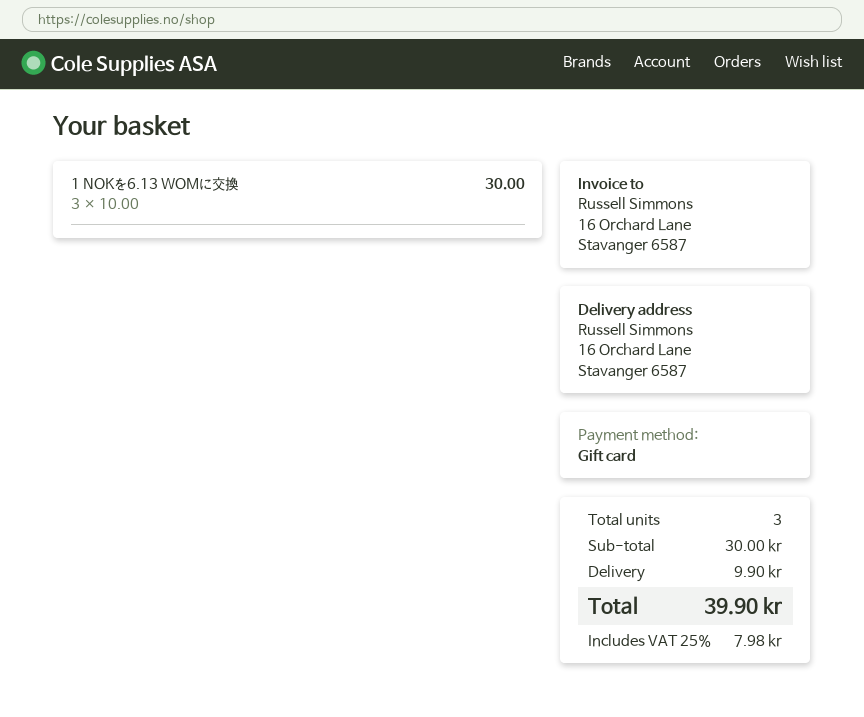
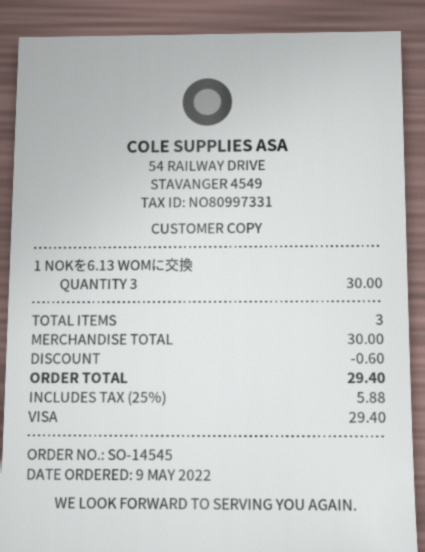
payment method: gift card -> Visa
discount: none -> 0.60
shipping: 9.90 -> none
tax: 25% = 7.98 -> 25% = 5.88
total: 39.90 -> 29.40

